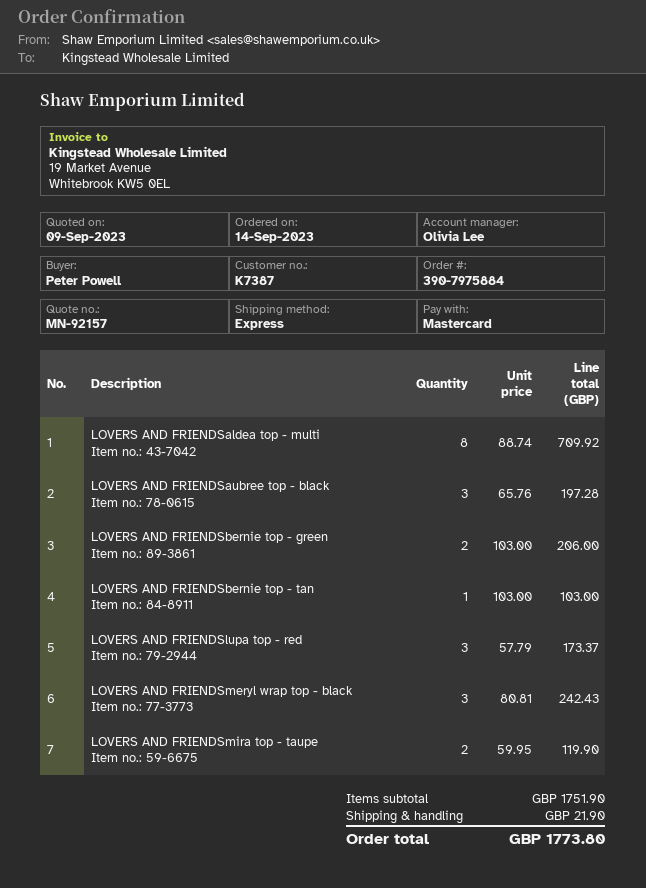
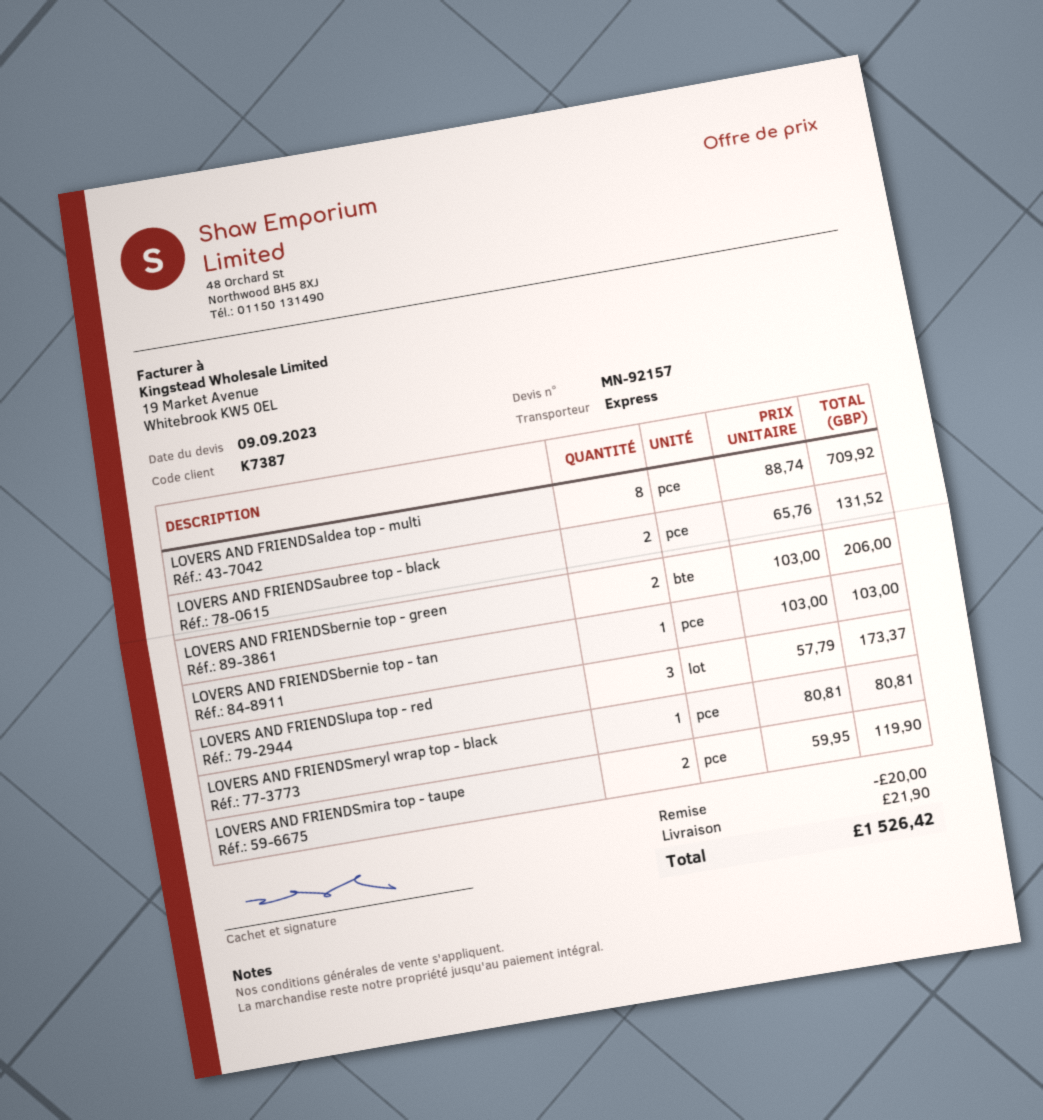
LOVERS AND FRIENDSaubree top - black: 3 x 65.76 = 197.28 -> 2 x 65.76 = 131.52
LOVERS AND FRIENDSmeryl wrap top - black: 3 x 80.81 = 242.43 -> 1 x 80.81 = 80.81
discount: none -> 20.00
total: 1773.80 -> 1526.42

